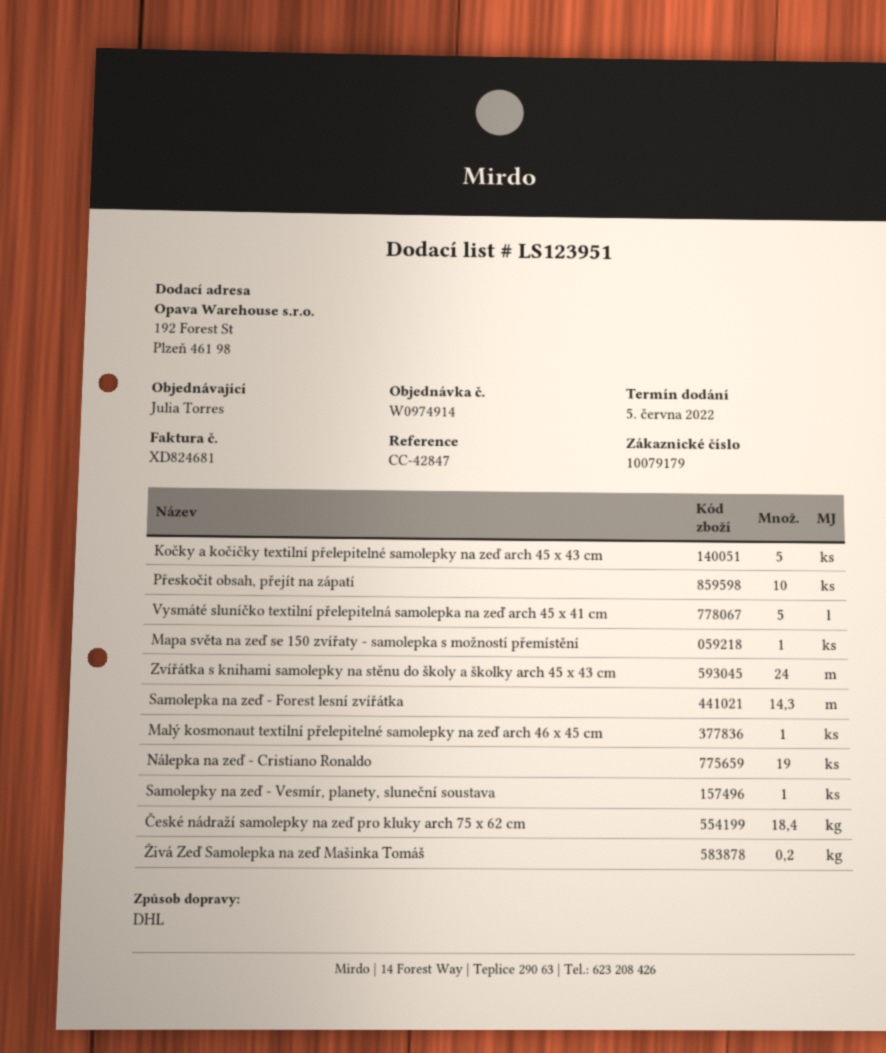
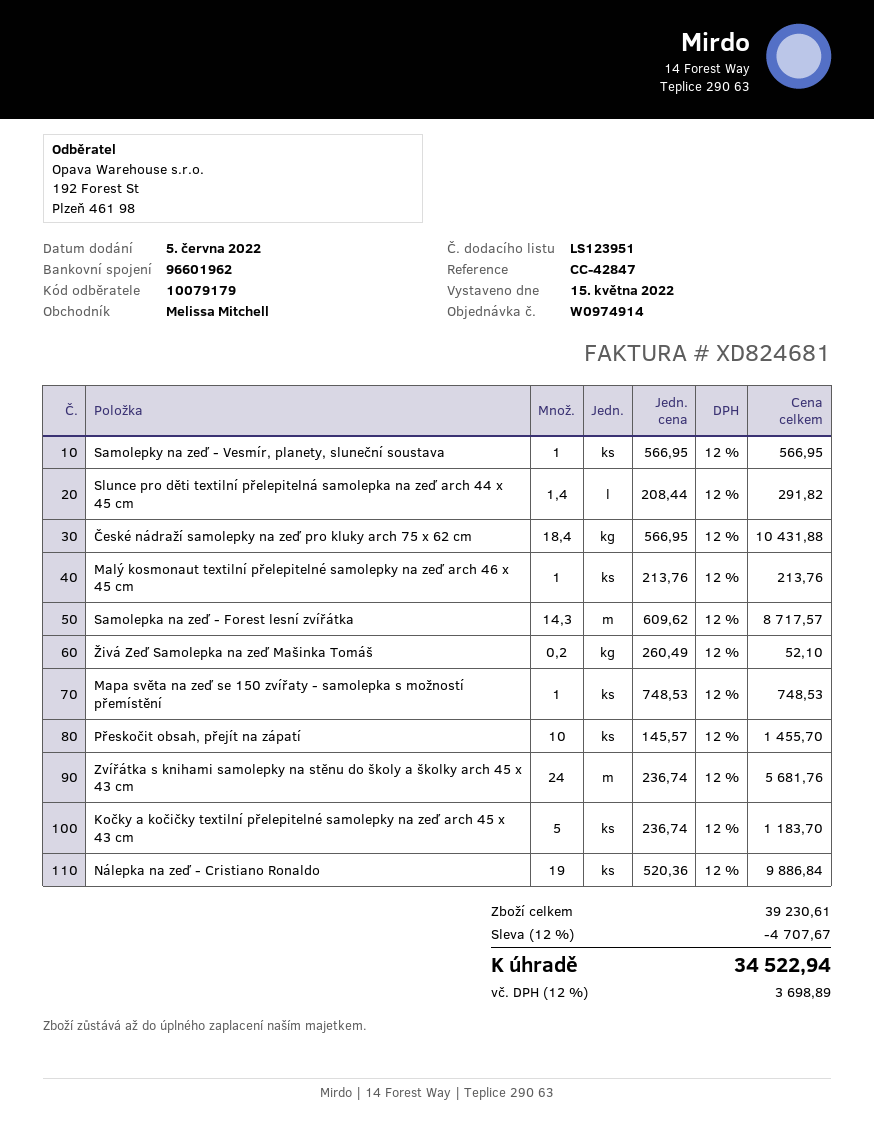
Vysmáté sluníčko textilní přelepitelná samolepka na zeď arch 45 x 41 cm: 5 -> none
Slunce pro děti textilní přelepitelná samolepka na zeď arch 44 x 45 cm: none -> 1.4

